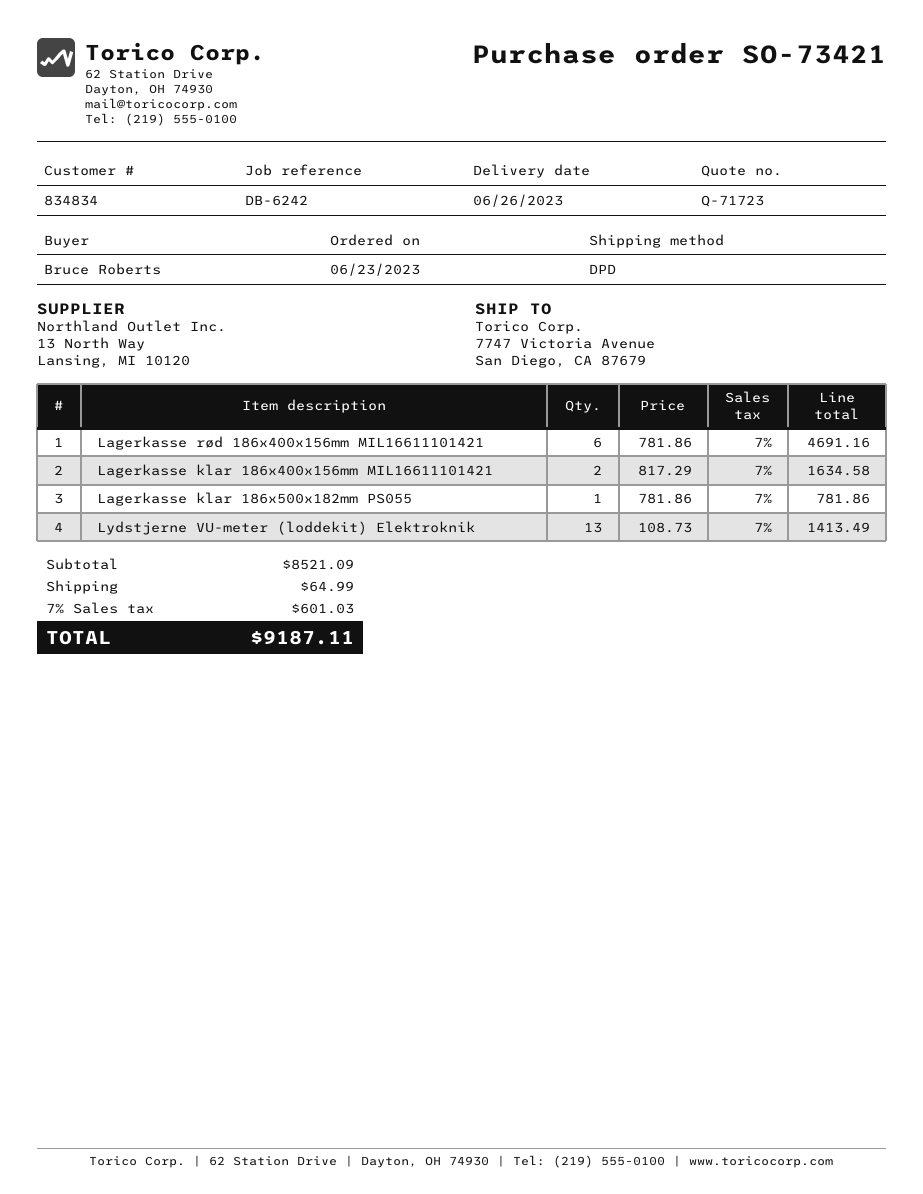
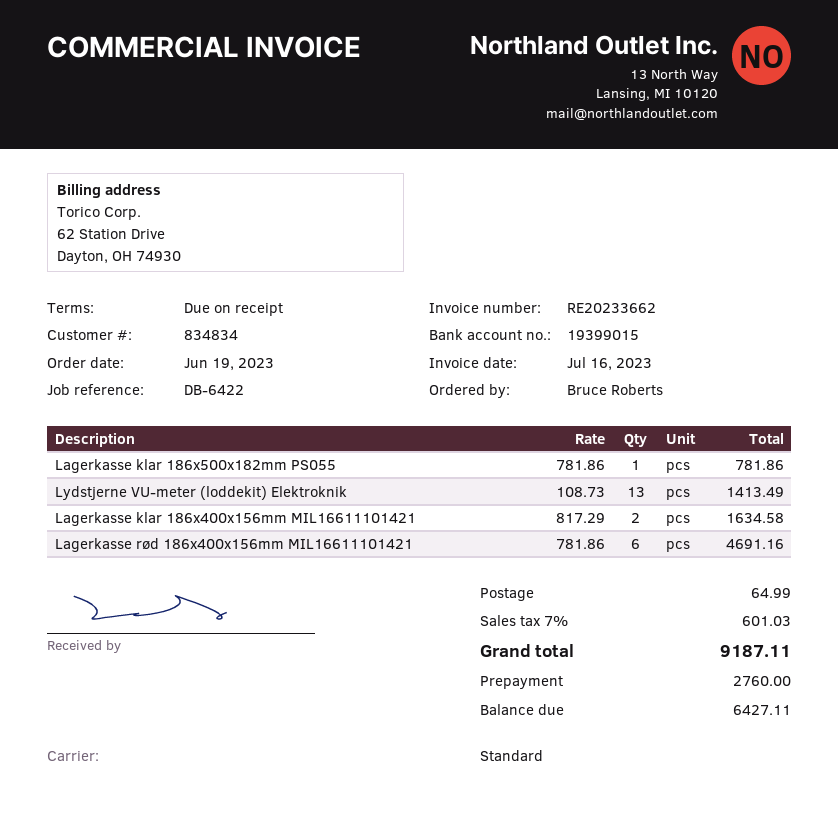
order date: 2023-06-23 -> 2023-06-19
reference: DB-6242 -> DB-6422
shipping method: DPD -> standard

